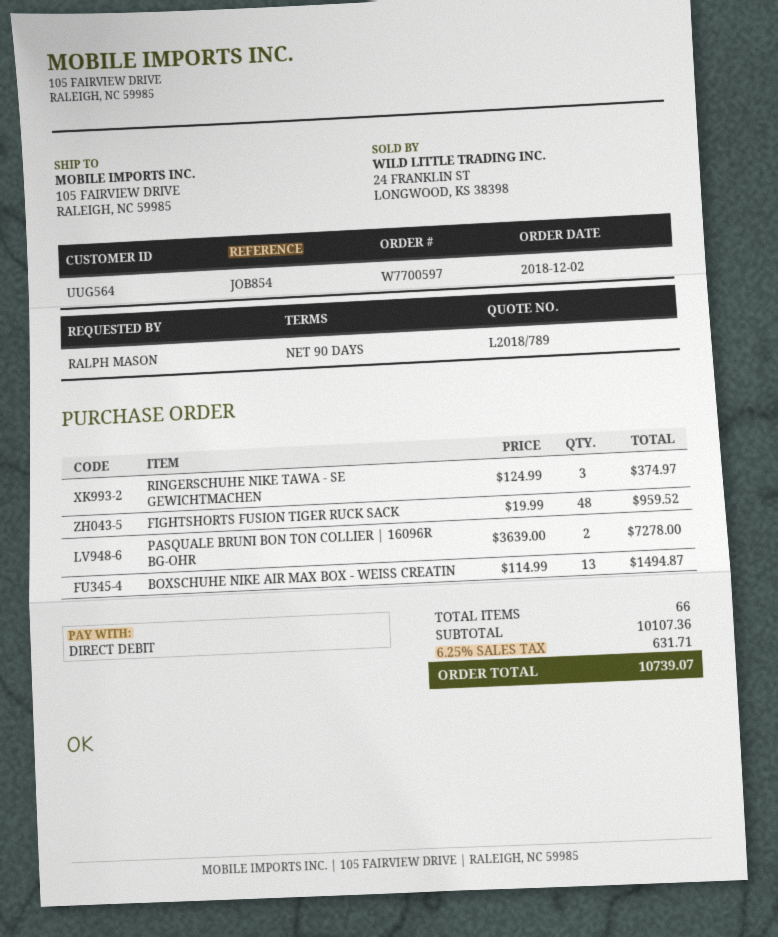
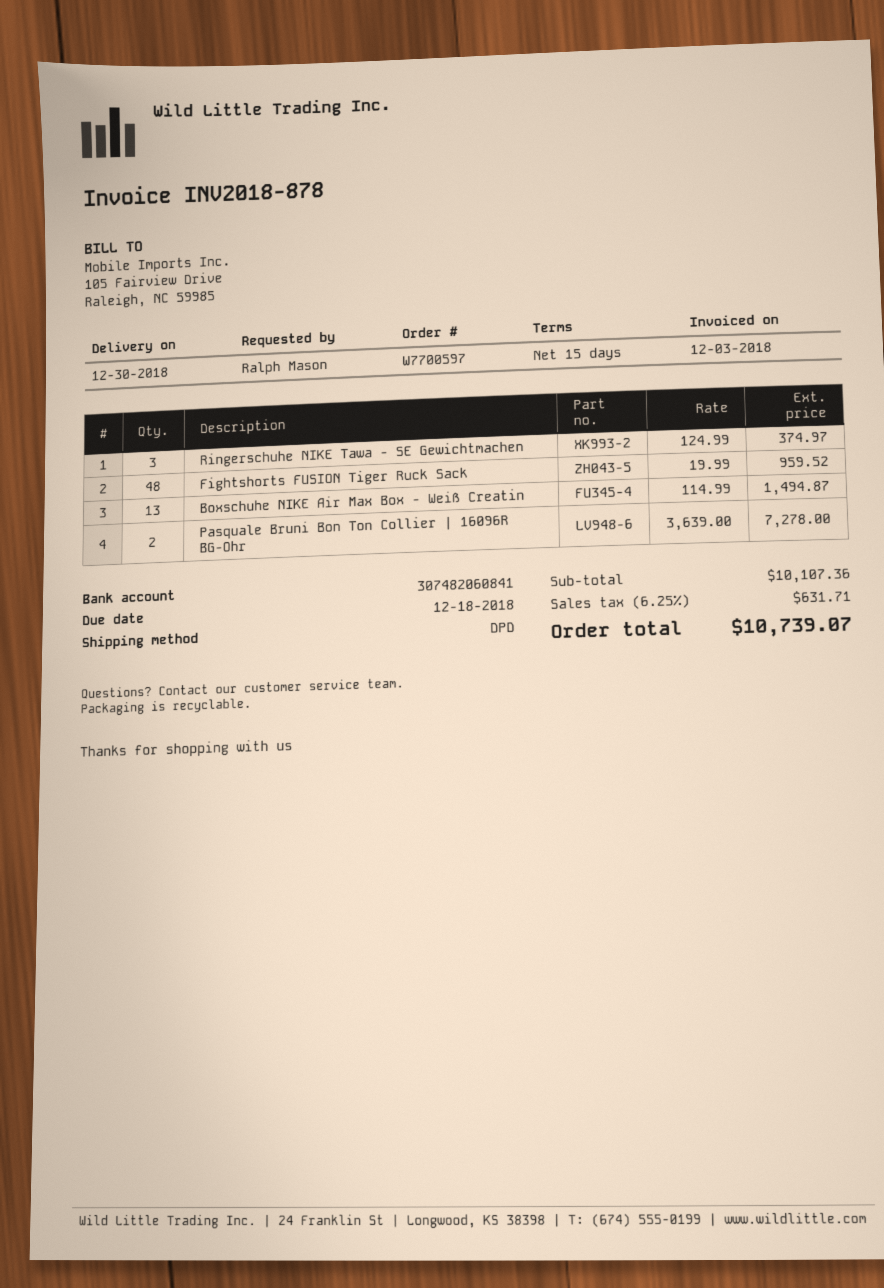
payment terms: 90 days -> 15 days

